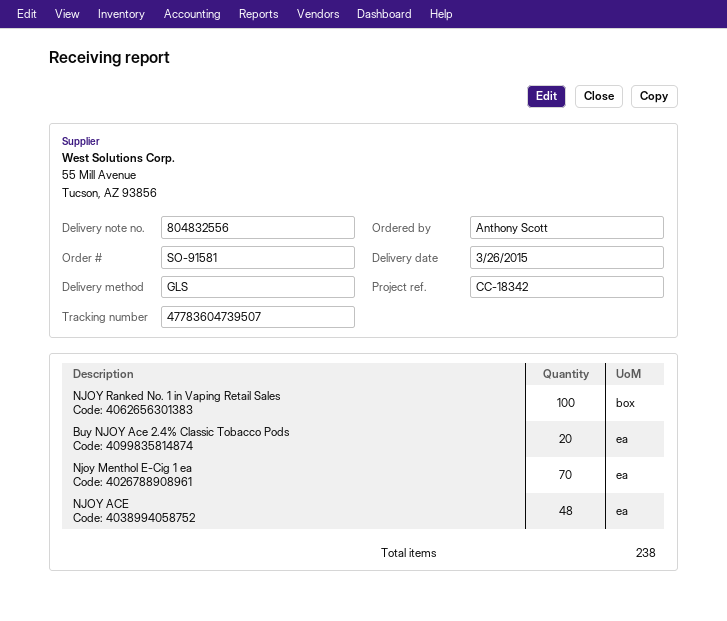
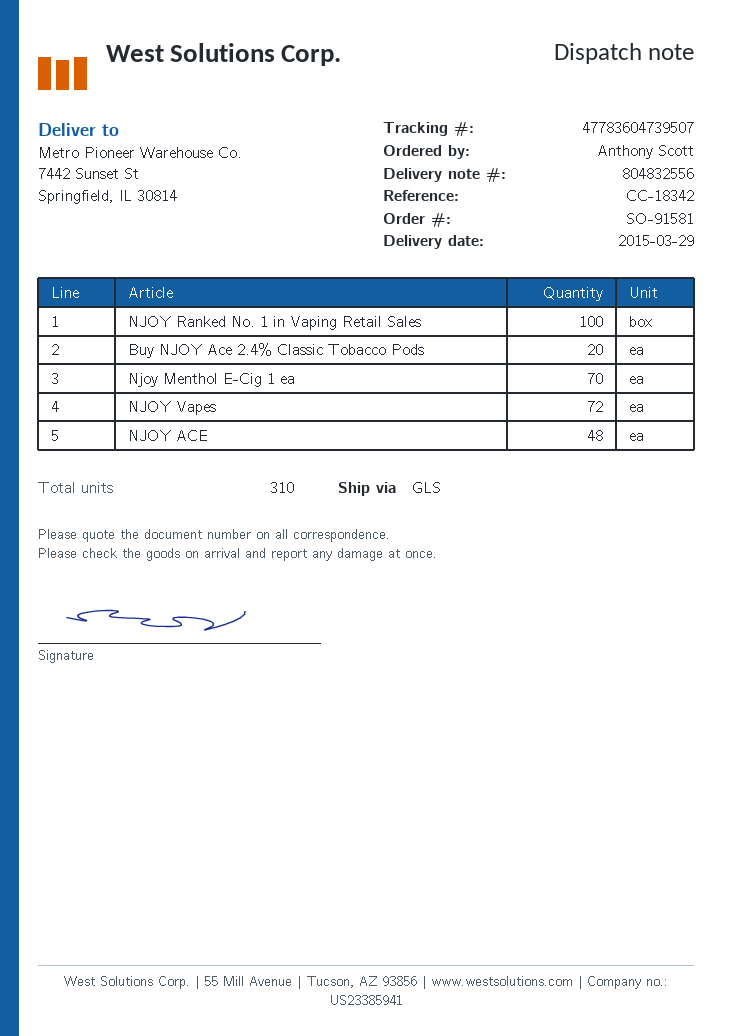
delivery date: 2015-03-26 -> 2015-03-29
NJOY Vapes: none -> 72
total quantity: 238 -> 310

